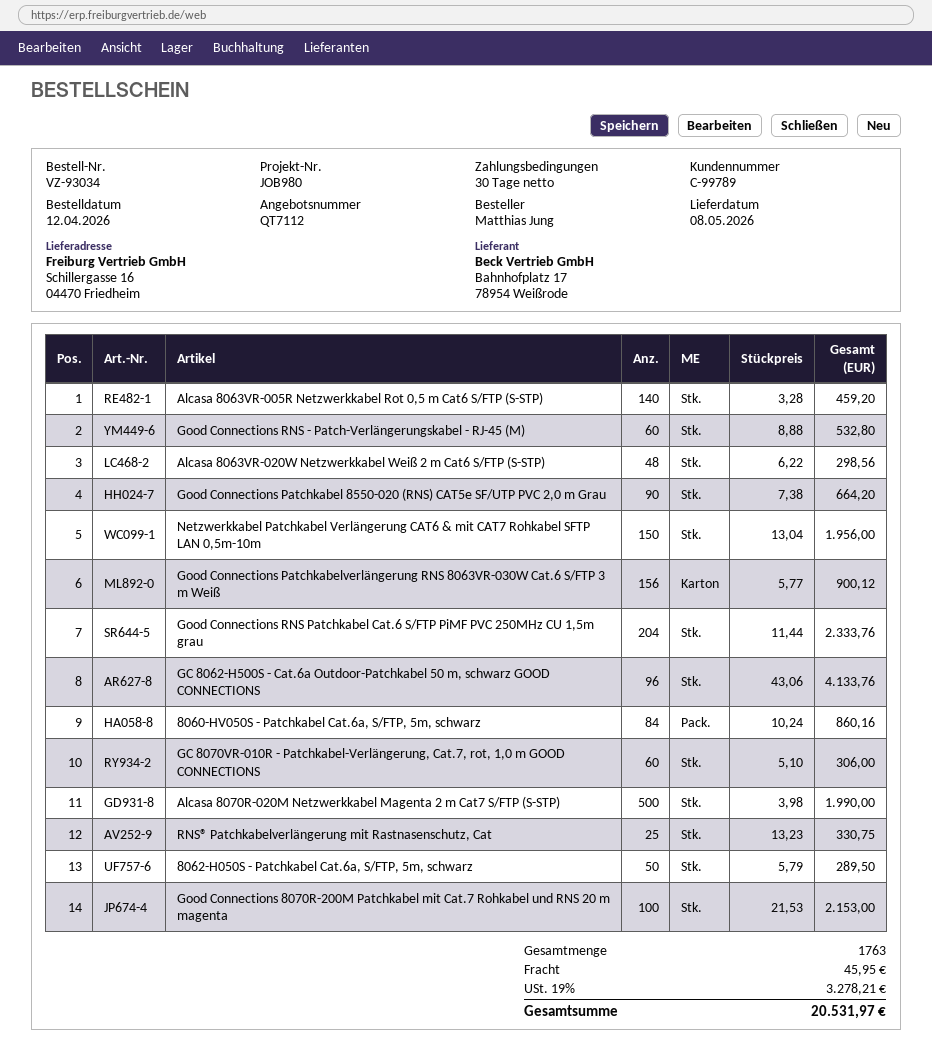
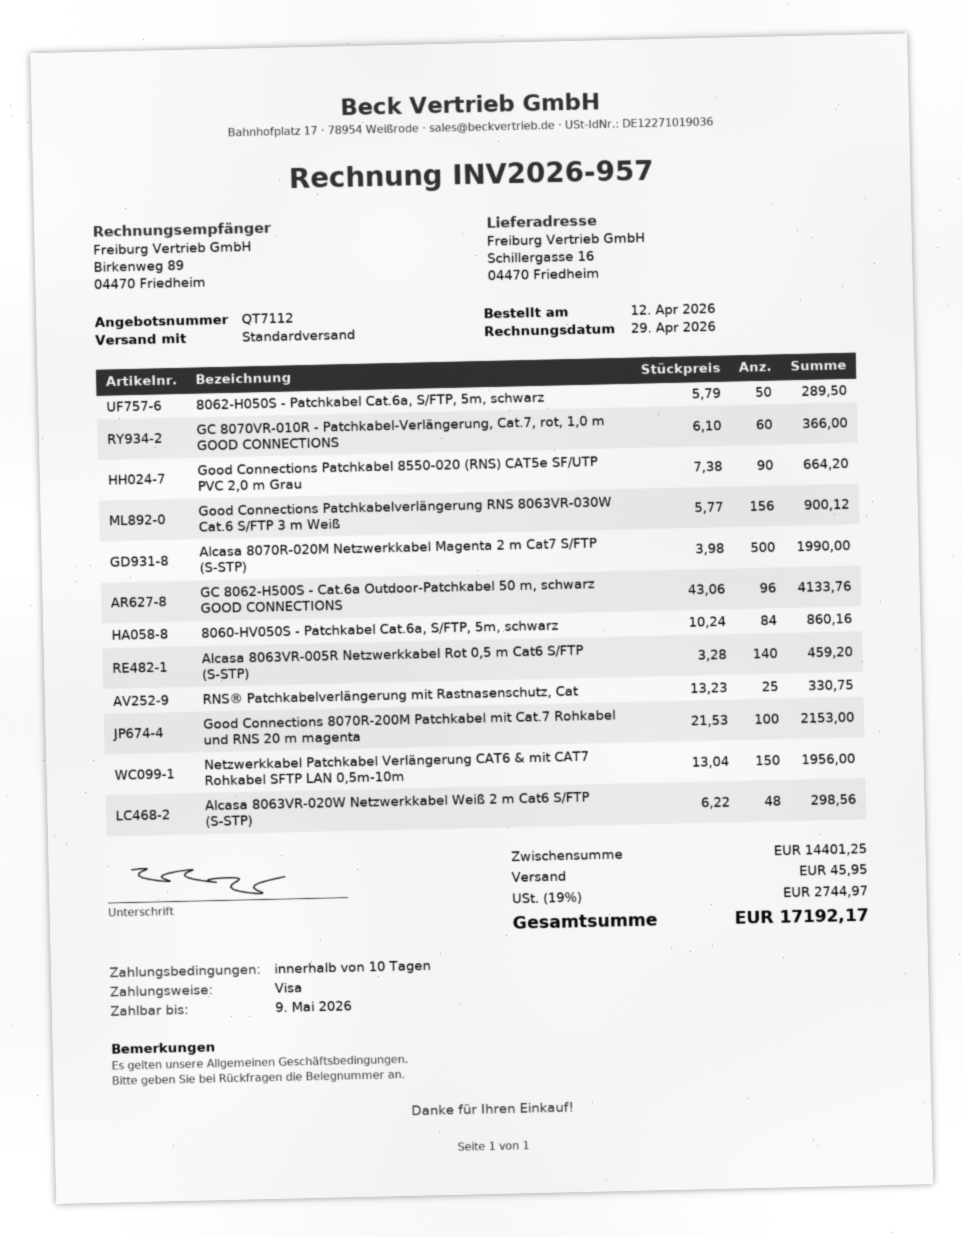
payment terms: 30 days -> 10 days
Good Connections RNS - Patch-Verlängerungskabel - RJ-45 (M): 60 x 8.88 = 532.80 -> none
Good Connections RNS Patchkabel Cat.6 S/FTP PiMF PVC 250MHz CU 1,5m grau: 204 x 11.44 = 2333.76 -> none
GC 8070VR-010R - Patchkabel-Verlängerung, Cat.7, rot, 1,0 m GOOD CONNECTIONS: 60 x 5.10 = 306.00 -> 60 x 6.10 = 366.00
tax: 19% = 3278.21 -> 19% = 2744.97
total: 20531.97 -> 17192.17

